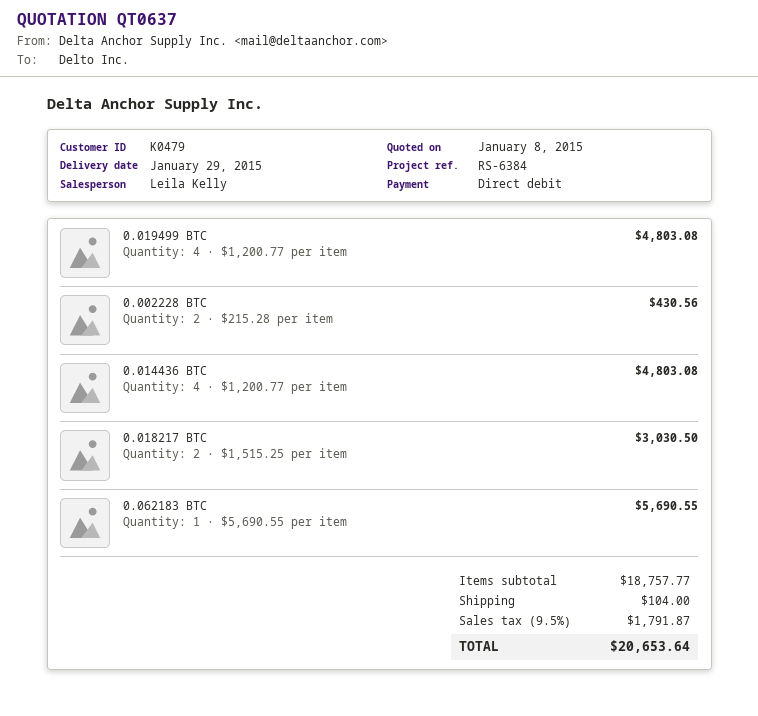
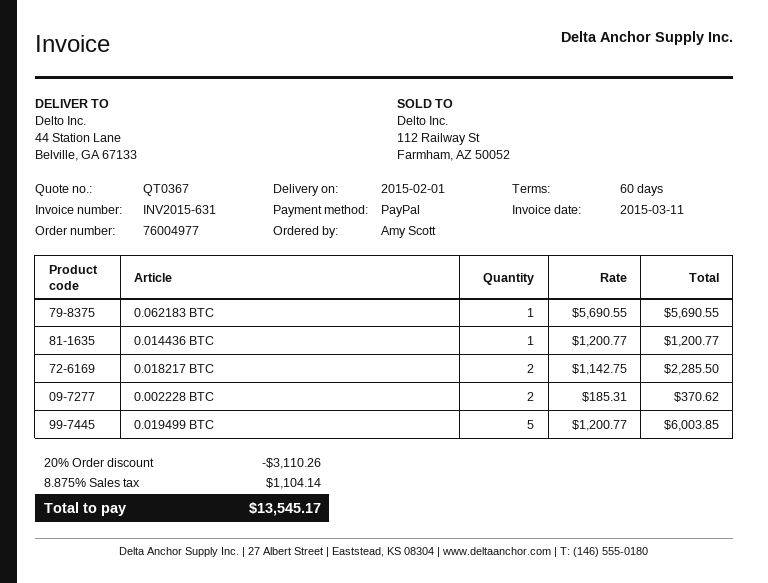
quote number: QT0637 -> QT0367
delivery date: 2015-01-29 -> 2015-02-01
payment method: direct debit -> PayPal
0.019499 BTC: 4 x 1200.77 = 4803.08 -> 5 x 1200.77 = 6003.85
0.002228 BTC: 2 x 215.28 = 430.56 -> 2 x 185.31 = 370.62
0.014436 BTC: 4 x 1200.77 = 4803.08 -> 1 x 1200.77 = 1200.77
0.018217 BTC: 2 x 1515.25 = 3030.50 -> 2 x 1142.75 = 2285.50
discount: none -> 20% = 3110.26
shipping: 104.00 -> none
tax: 9.5% = 1791.87 -> 8.875% = 1104.14
total: 20653.64 -> 13545.17

